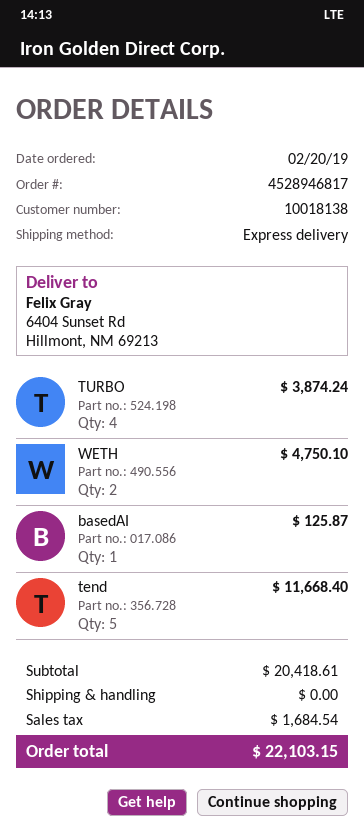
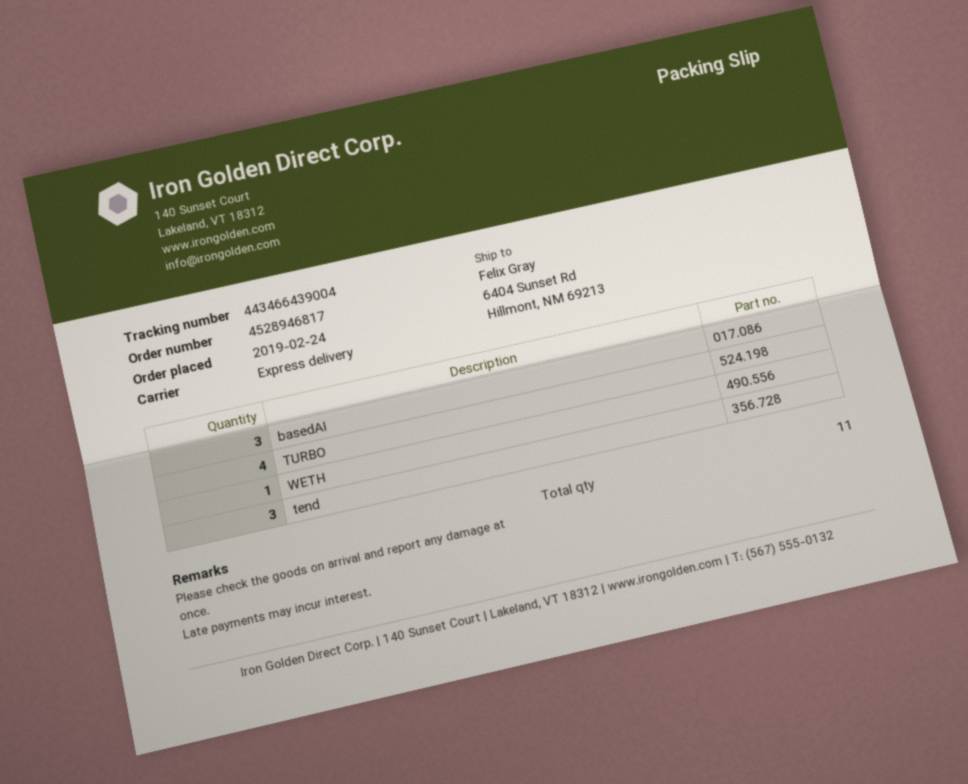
order date: 2019-02-20 -> 2019-02-24
WETH: 2 -> 1
basedAI: 1 -> 3
tend: 5 -> 3

